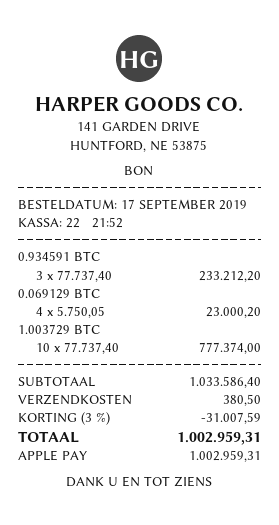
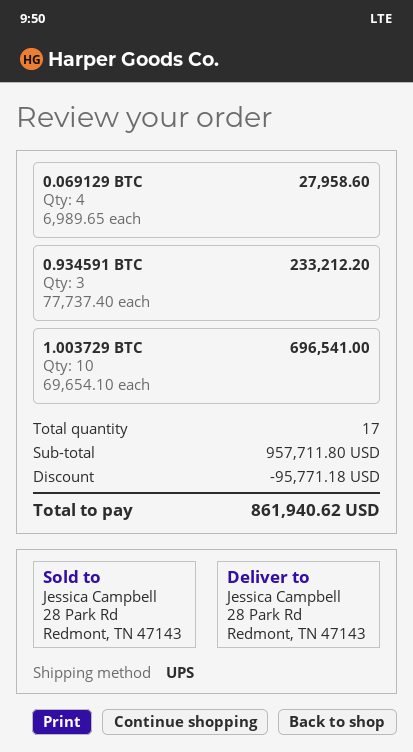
0.069129 BTC: 4 x 5750.05 = 23000.20 -> 4 x 6989.65 = 27958.60
1.003729 BTC: 10 x 77737.40 = 777374.00 -> 10 x 69654.10 = 696541.00
subtotal: 1033586.40 -> 957711.80
discount: 31007.59 -> 95771.18
shipping: 380.50 -> none
total: 1002959.31 -> 861940.62

